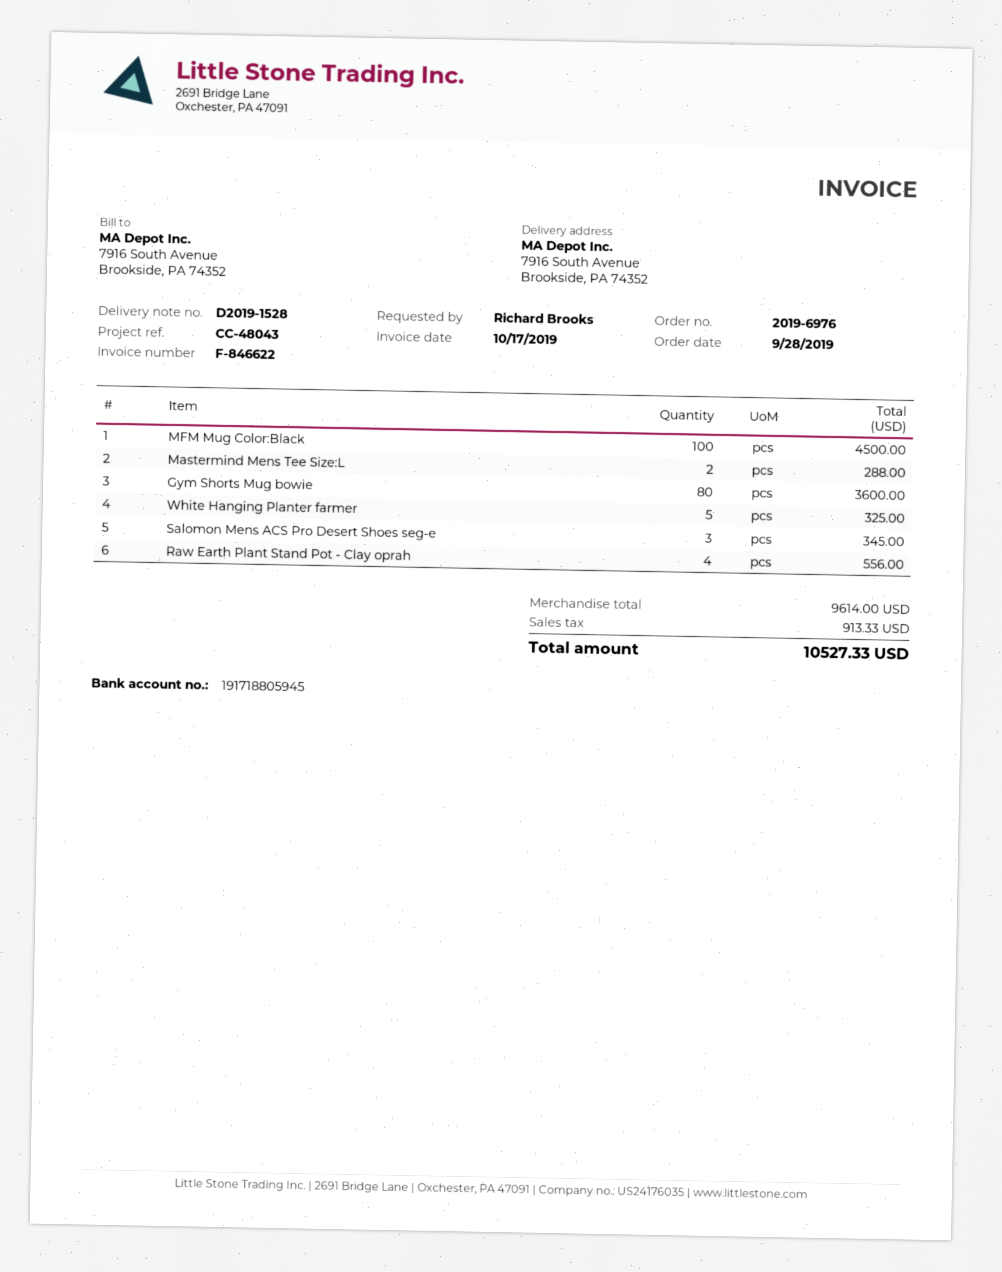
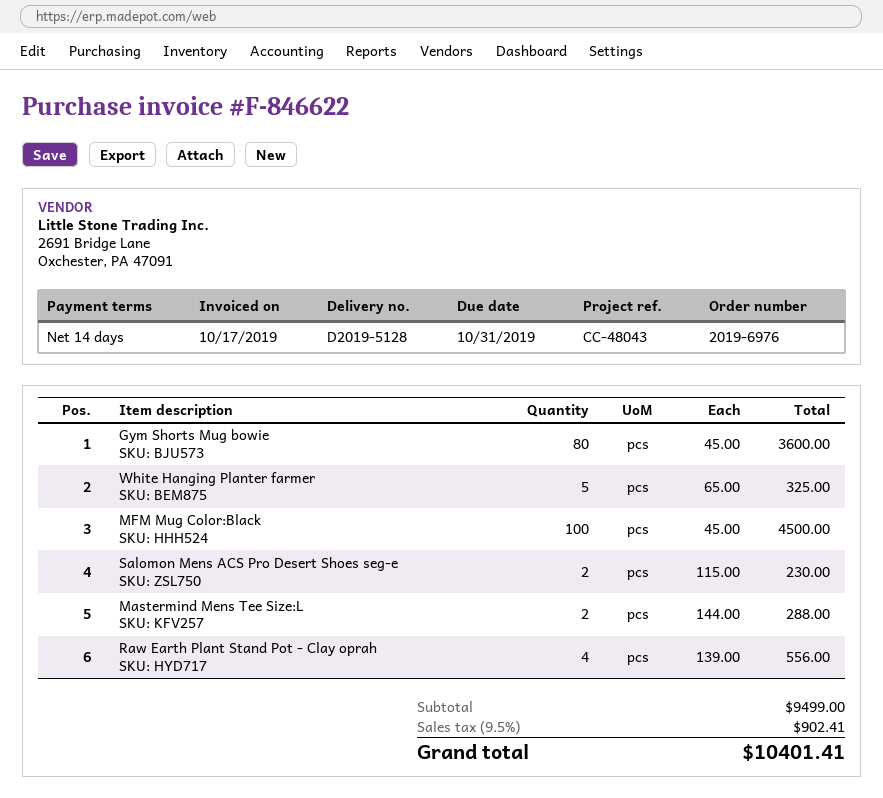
delivery note number: D2019-1528 -> D2019-5128
Salomon Mens ACS Pro Desert Shoes seg-e: 3 for 345.00 -> 2 for 230.00
subtotal: 9614.00 -> 9499.00
tax: 913.33 -> 902.41
total: 10527.33 -> 10401.41

